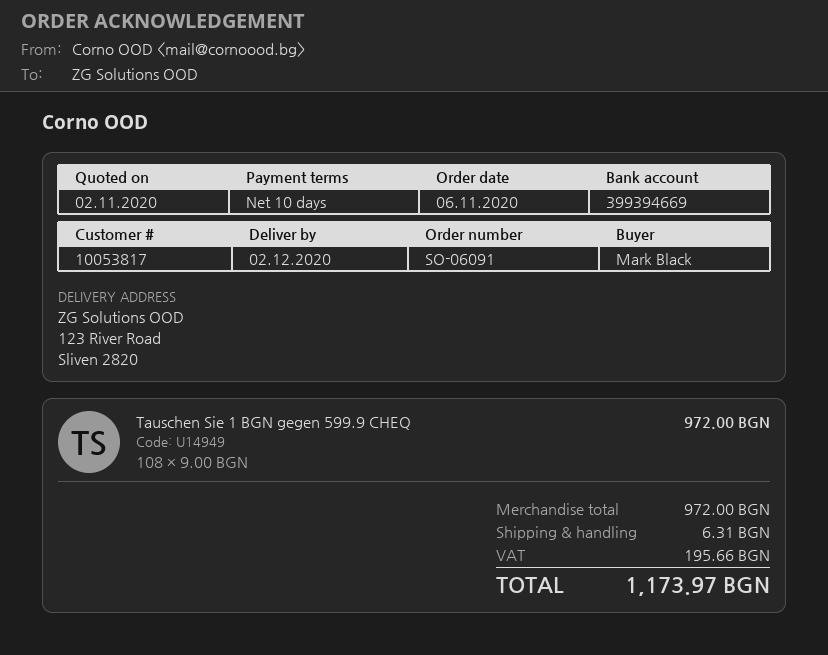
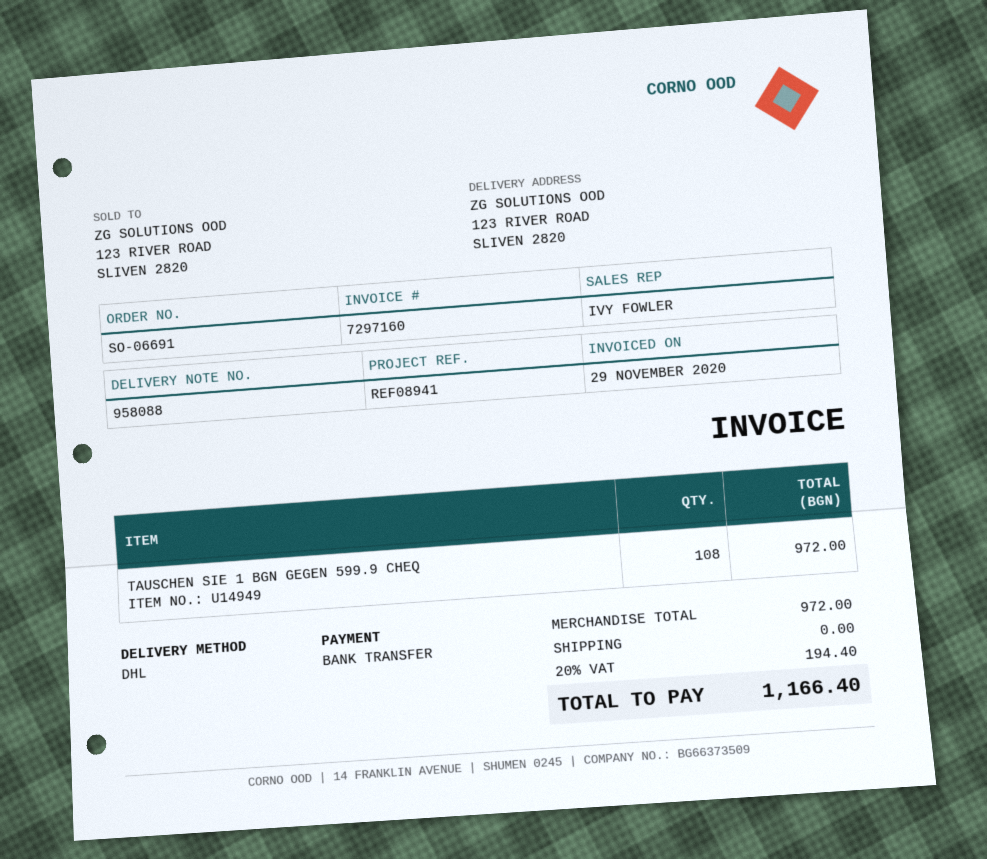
order number: SO-06091 -> SO-06691
shipping: 6.31 -> 0.00
tax: 195.66 -> 194.40
total: 1173.97 -> 1166.40

